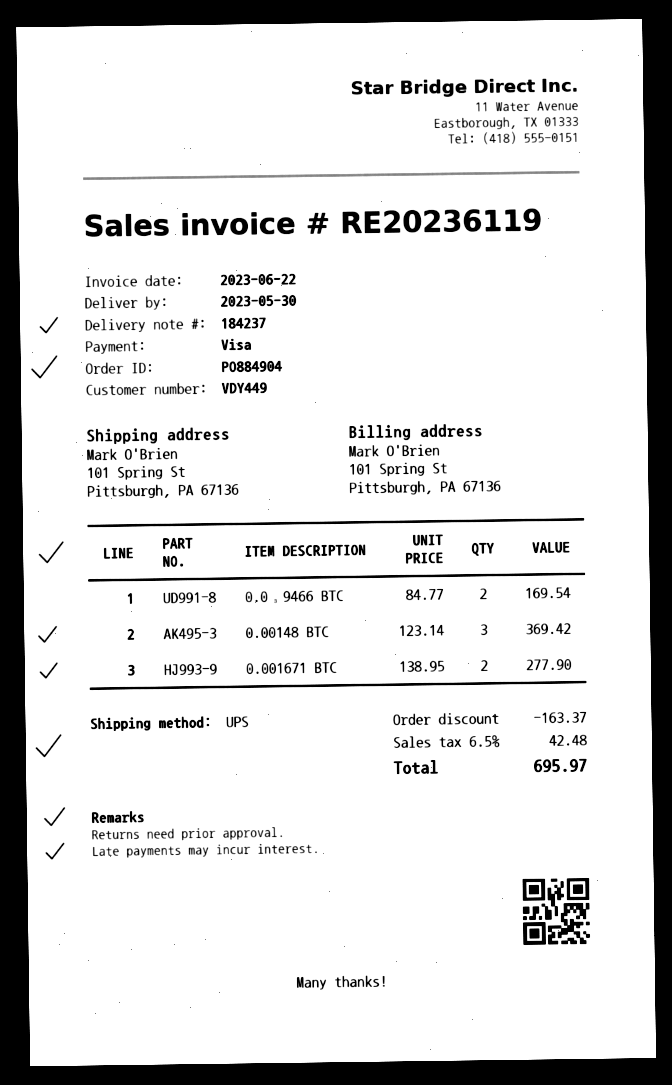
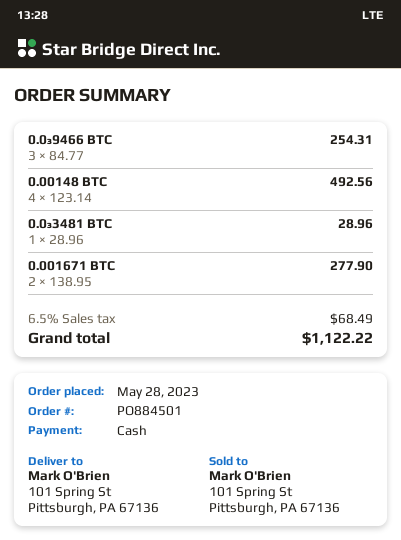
order number: PO884904 -> PO884501
payment method: Visa -> cash
0.0₃9466 BTC: 2 x 84.77 = 169.54 -> 3 x 84.77 = 254.31
0.00148 BTC: 3 x 123.14 = 369.42 -> 4 x 123.14 = 492.56
0.0₃3481 BTC: none -> 1 x 28.96 = 28.96
discount: 163.37 -> none
tax: 6.5% = 42.48 -> 6.5% = 68.49
total: 695.97 -> 1122.22

